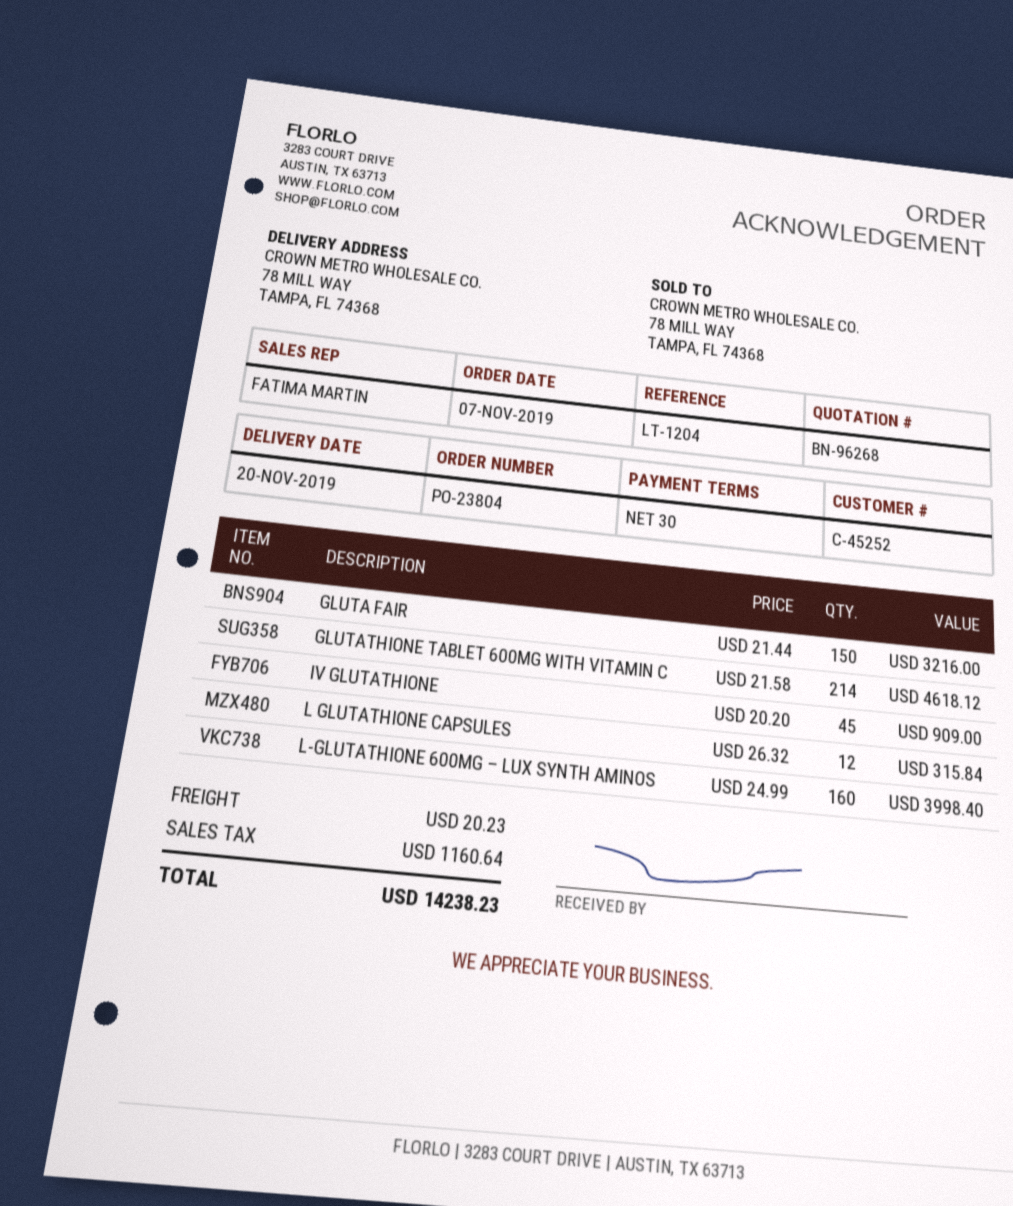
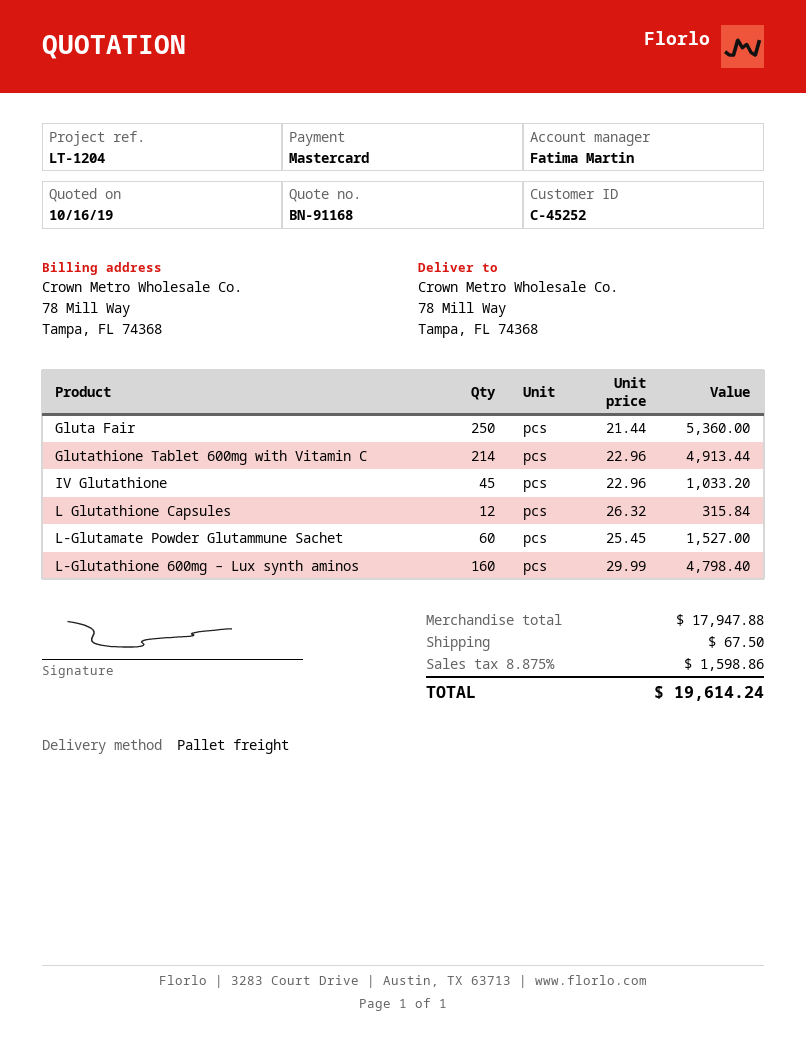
quote number: BN-96268 -> BN-91168
GLUTA FAIR: 150 x 21.44 = 3216.00 -> 250 x 21.44 = 5360.00
GLUTATHIONE TABLET 600MG WITH VITAMIN C: 214 x 21.58 = 4618.12 -> 214 x 22.96 = 4913.44
IV GLUTATHIONE: 45 x 20.20 = 909.00 -> 45 x 22.96 = 1033.20
L-GLUTATHIONE 600MG – LUX SYNTH AMINOS: 160 x 24.99 = 3998.40 -> 160 x 29.99 = 4798.40
L-Glutamate Powder Glutammune Sachet: none -> 60 x 25.45 = 1527.00
shipping: 20.23 -> 67.50
tax: 1160.64 -> 1598.86
total: 14238.23 -> 19614.24

